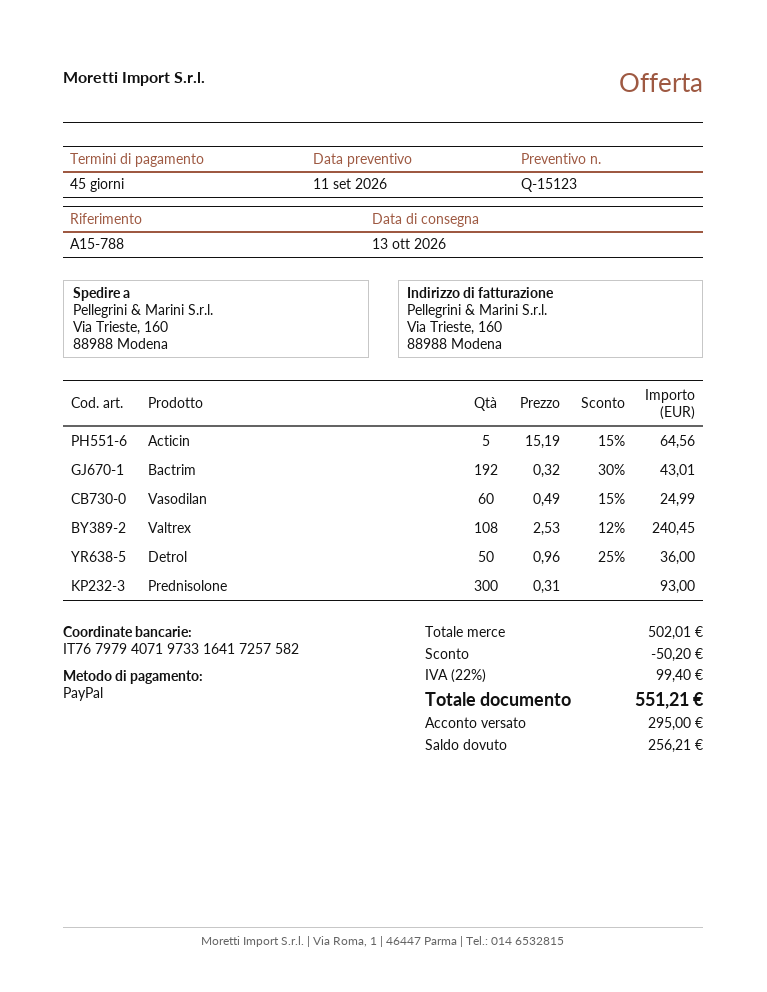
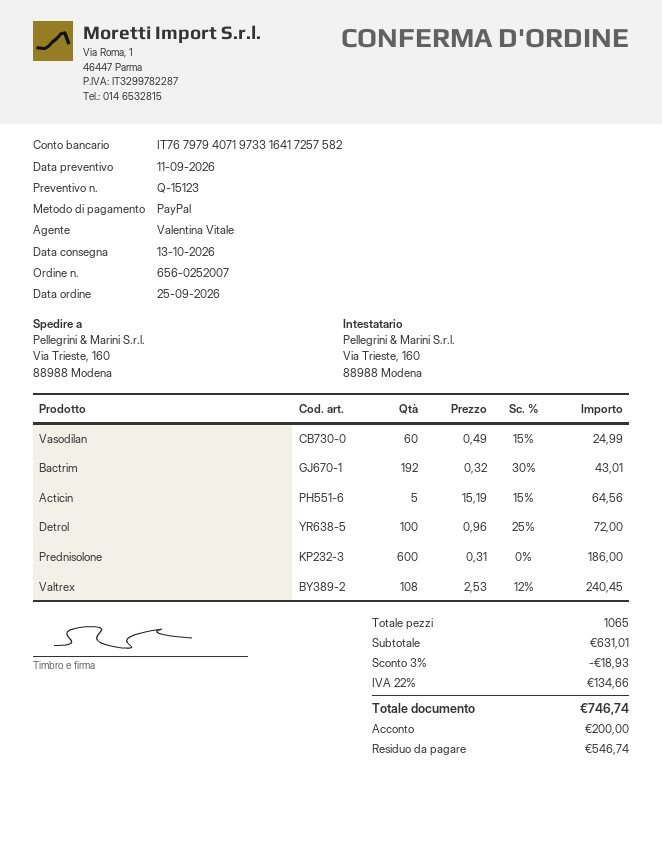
Detrol: 50 x 0.96 - 25% = 36.00 -> 100 x 0.96 - 25% = 72.00
Prednisolone: 300 x 0.31 = 93.00 -> 600 x 0.31 = 186.00
subtotal: 502.01 -> 631.01
discount: 50.20 -> 18.93
tax: 22% = 99.40 -> 22% = 134.66
total: 551.21 -> 746.74
deposit: 295.00 -> 200.00
balance: 256.21 -> 546.74

